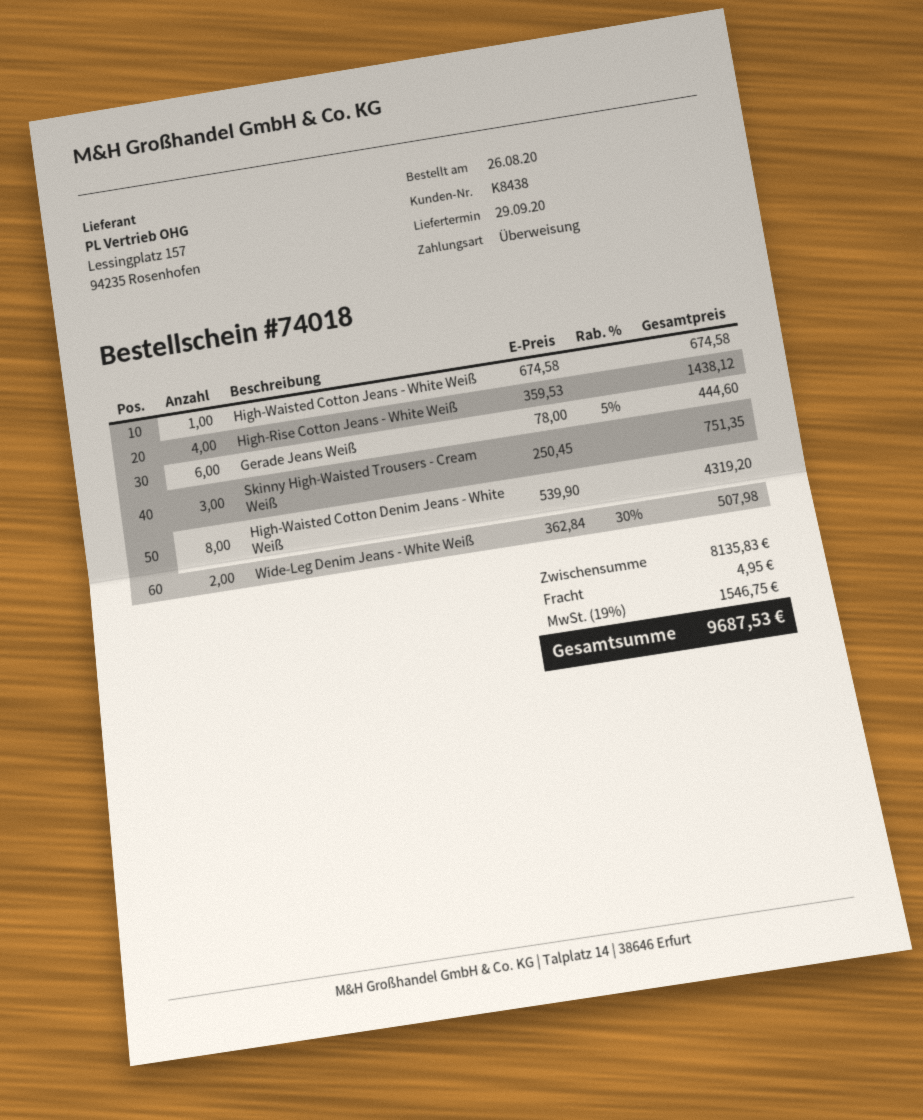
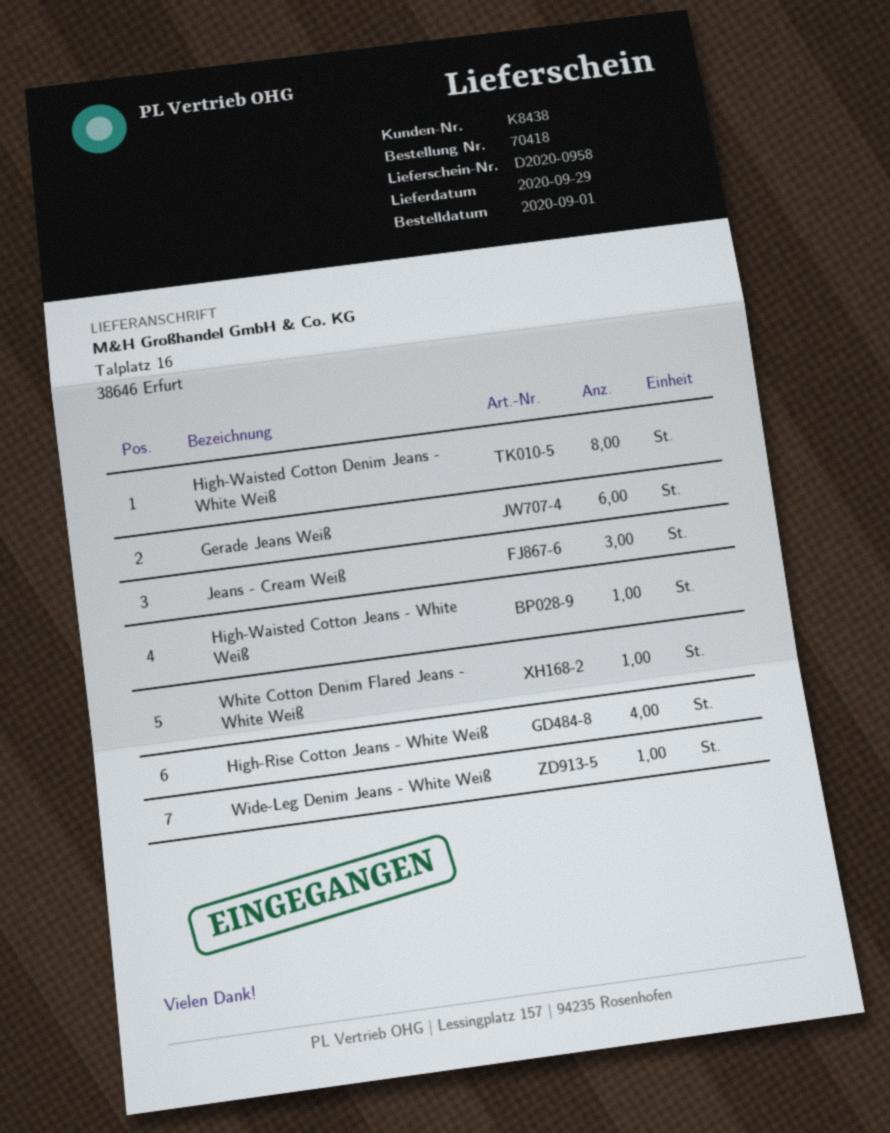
order number: 74018 -> 70418
order date: 2020-08-26 -> 2020-09-01
Skinny High-Waisted Trousers - Cream Weiß: 3 -> none
Wide-Leg Denim Jeans - White Weiß: 2 -> 1
Jeans - Cream Weiß: none -> 3
White Cotton Denim Flared Jeans - White Weiß: none -> 1

